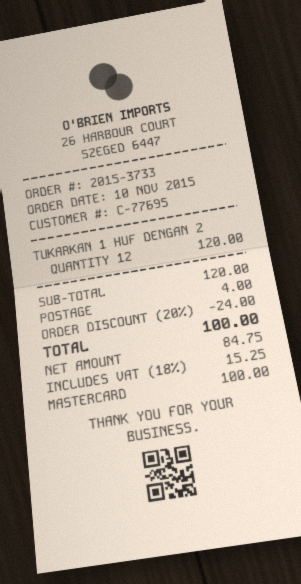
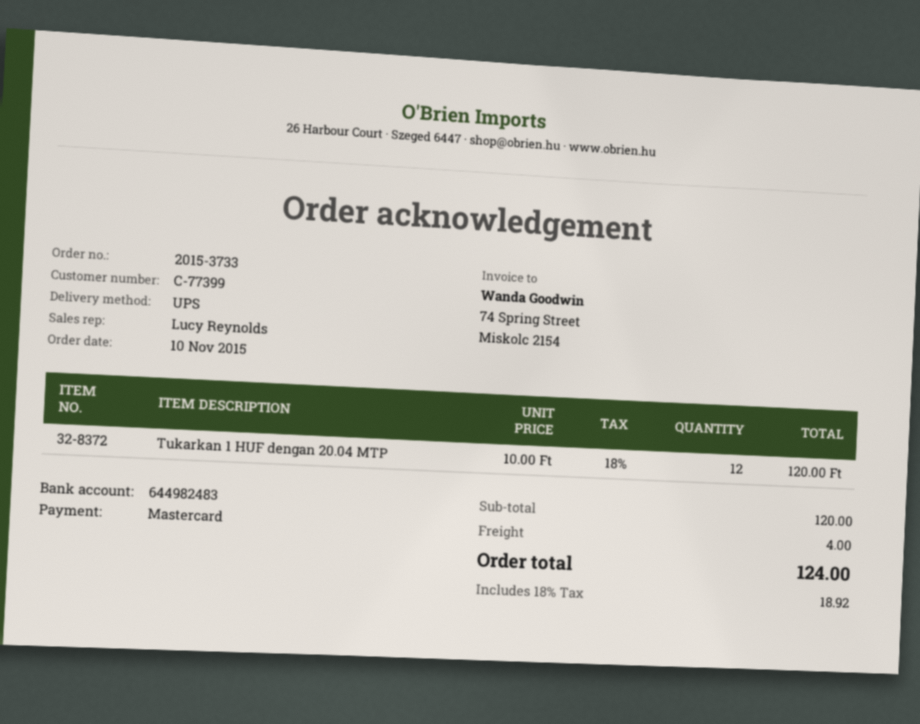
customer number: C-77695 -> C-77399
discount: 20% = 24.00 -> none
tax: 18% = 15.25 -> 18% = 18.92
total: 100.00 -> 124.00

